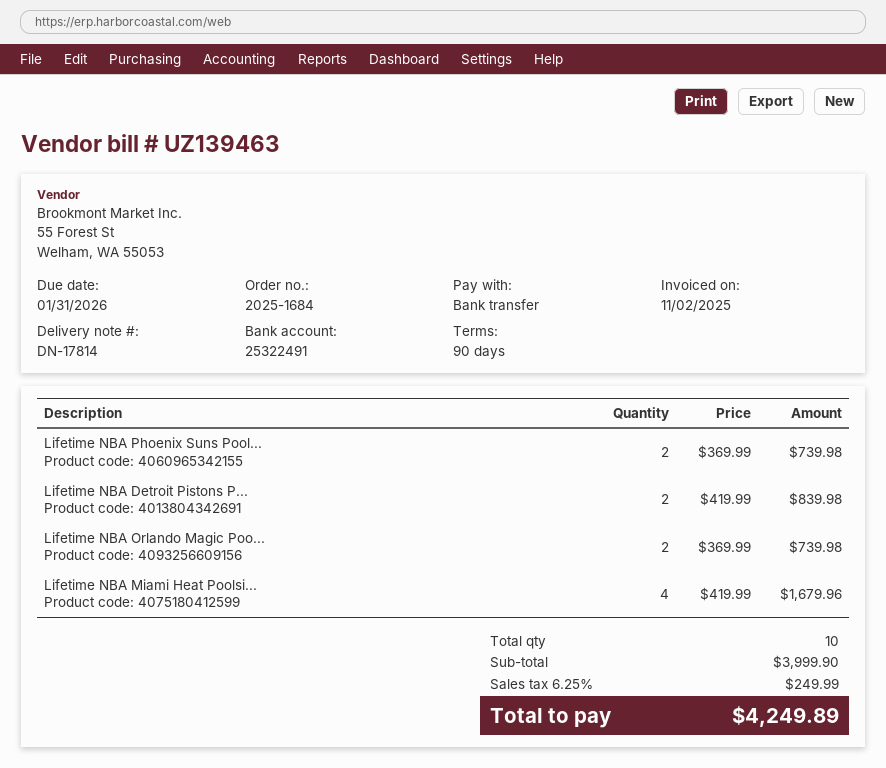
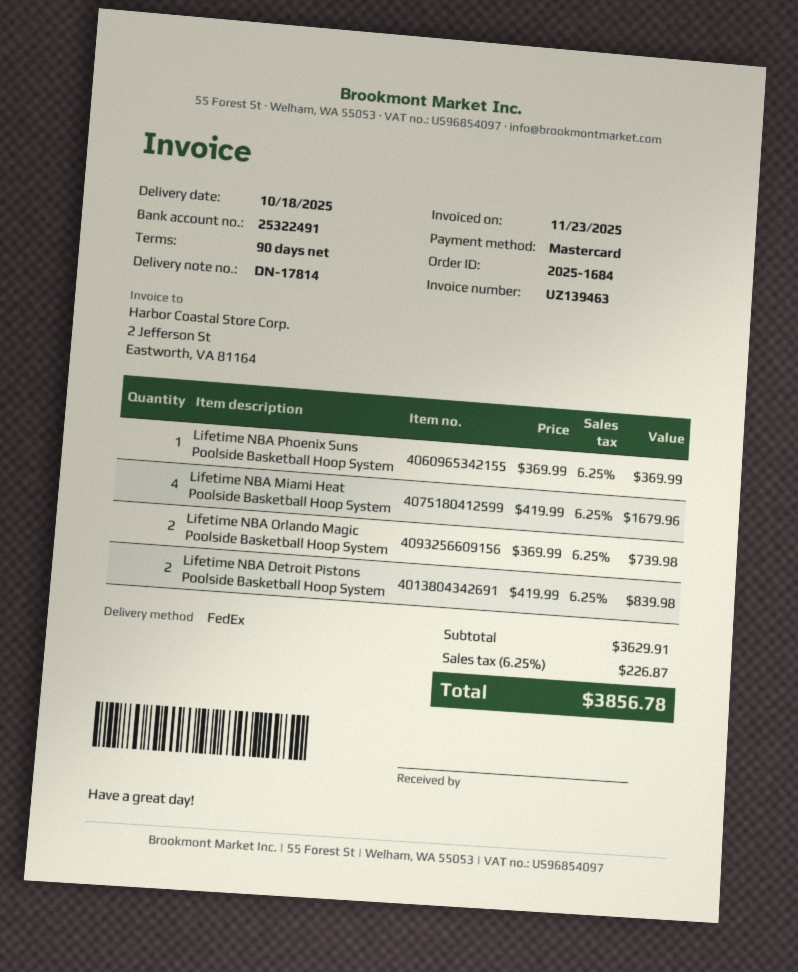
invoice date: 2025-11-02 -> 2025-11-23
payment method: bank transfer -> Mastercard
Lifetime NBA Phoenix Suns Pool...: 2 x 369.99 = 739.98 -> 1 x 369.99 = 369.99
subtotal: 3999.90 -> 3629.91
tax: 6.25% = 249.99 -> 6.25% = 226.87
total: 4249.89 -> 3856.78

